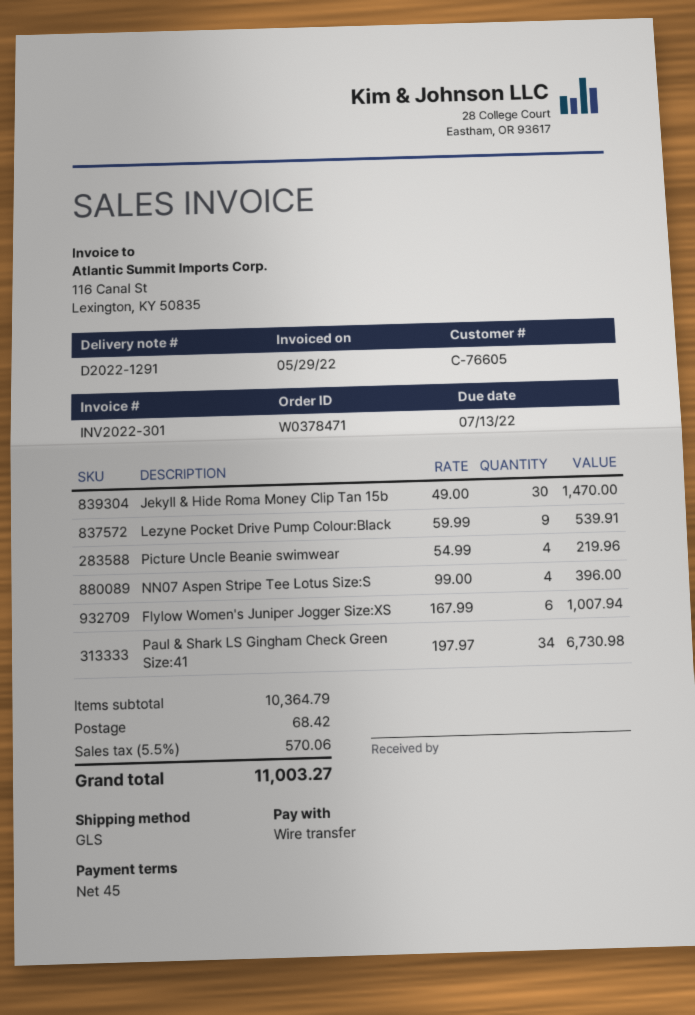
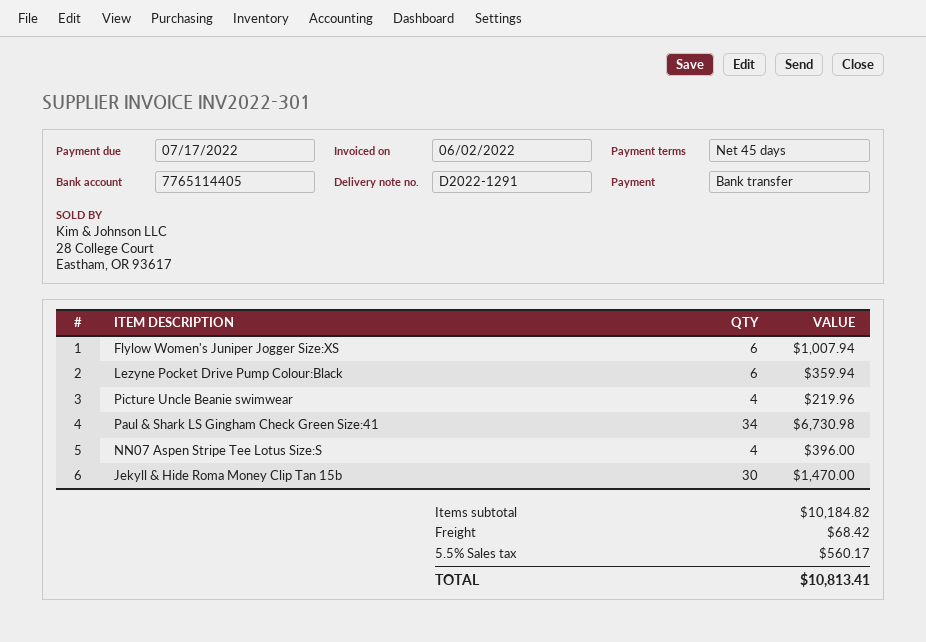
invoice date: 2022-05-29 -> 2022-06-02
due date: 2022-07-13 -> 2022-07-17
Lezyne Pocket Drive Pump Colour:Black: 9 for 539.91 -> 6 for 359.94
subtotal: 10364.79 -> 10184.82
tax: 5.5% = 570.06 -> 5.5% = 560.17
total: 11003.27 -> 10813.41

